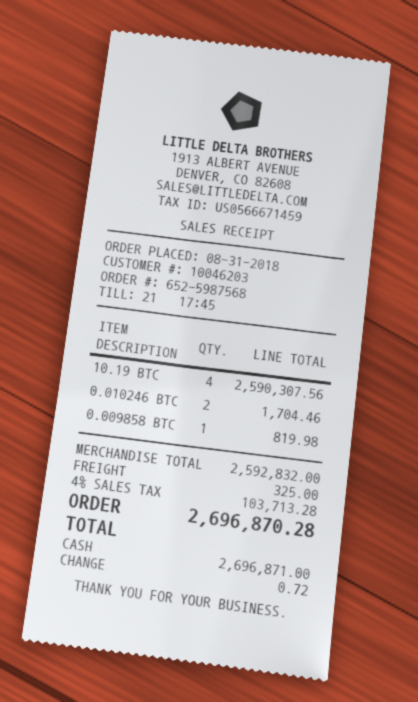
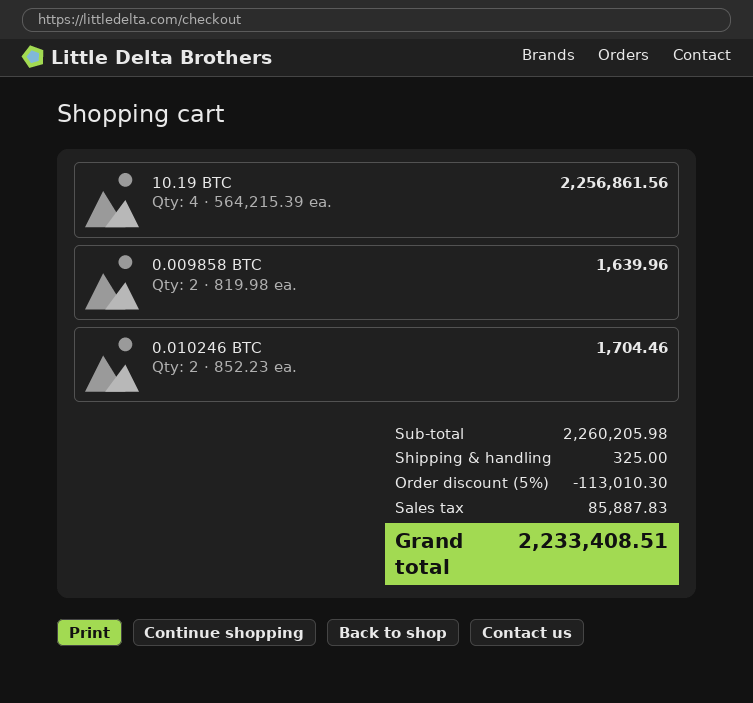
10.19 BTC: 4 for 2590307.56 -> 4 for 2256861.56
0.009858 BTC: 1 for 819.98 -> 2 for 1639.96
subtotal: 2592832.00 -> 2260205.98
discount: none -> 5% = 113010.30
tax: 103713.28 -> 85887.83
total: 2696870.28 -> 2233408.51

